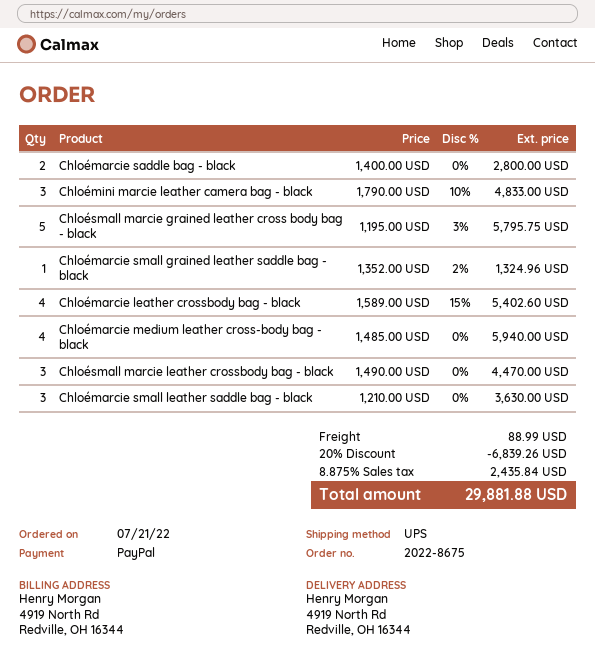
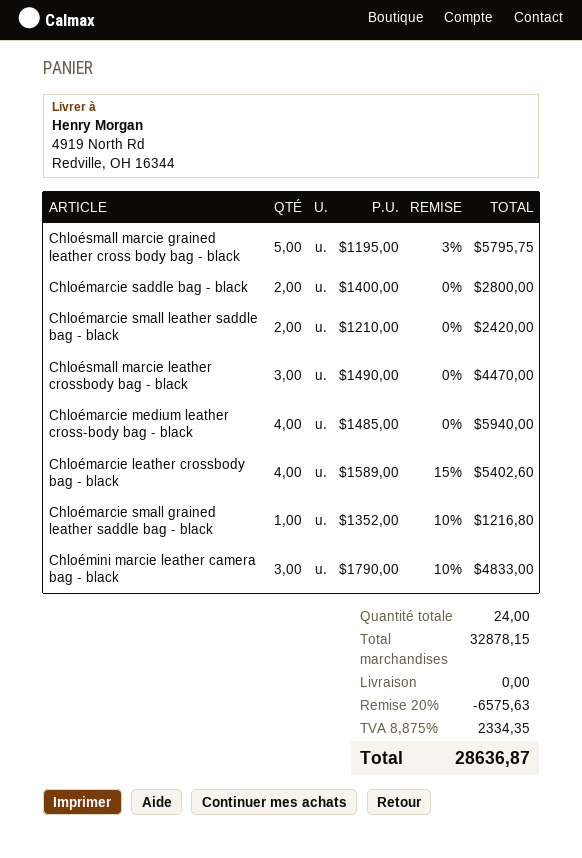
Chloémarcie small grained leather saddle bag - black: 1 x 1352.00 - 2% = 1324.96 -> 1 x 1352.00 - 10% = 1216.80
Chloémarcie small leather saddle bag - black: 3 x 1210.00 = 3630.00 -> 2 x 1210.00 = 2420.00
discount: 20% = 6839.26 -> 20% = 6575.63
shipping: 88.99 -> 0.00
tax: 8.875% = 2435.84 -> 8.875% = 2334.35
total: 29881.88 -> 28636.87

